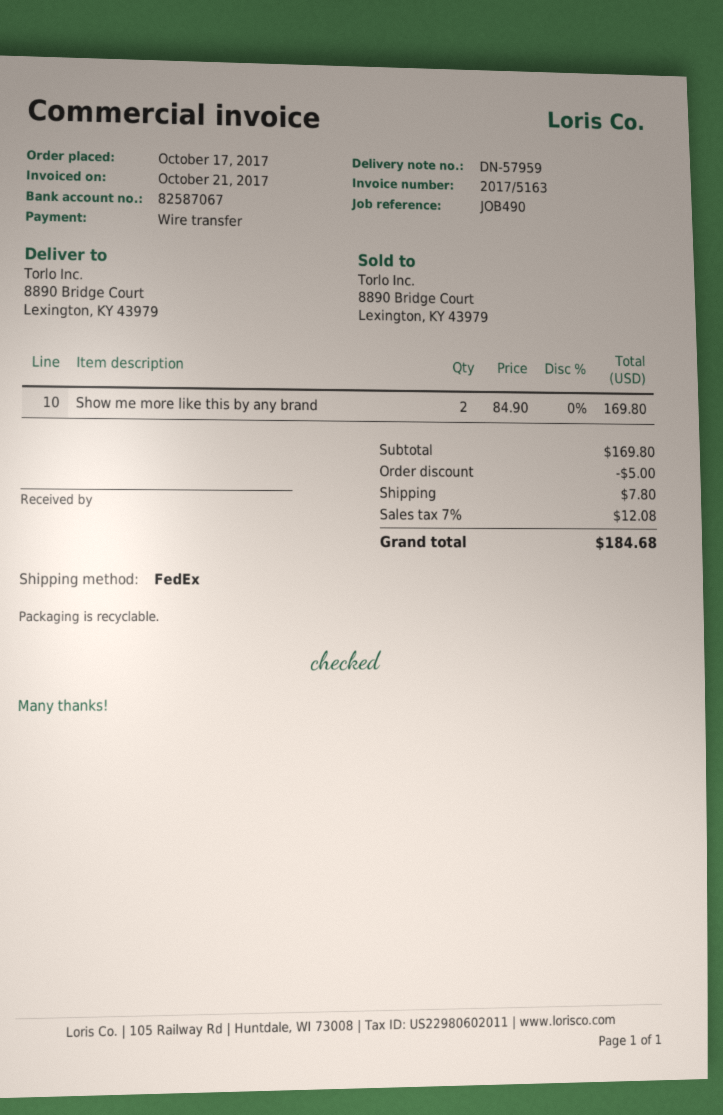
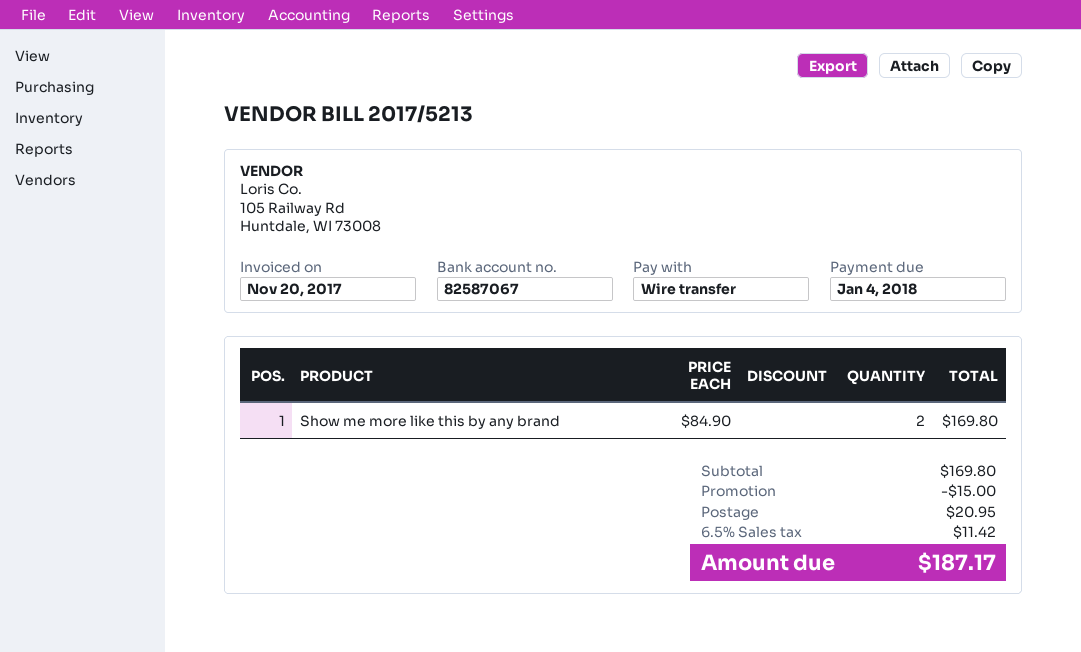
invoice number: 2017/5163 -> 2017/5213
invoice date: 2017-10-21 -> 2017-11-20
discount: 5.00 -> 15.00
shipping: 7.80 -> 20.95
tax: 7% = 12.08 -> 6.5% = 11.42
total: 184.68 -> 187.17

